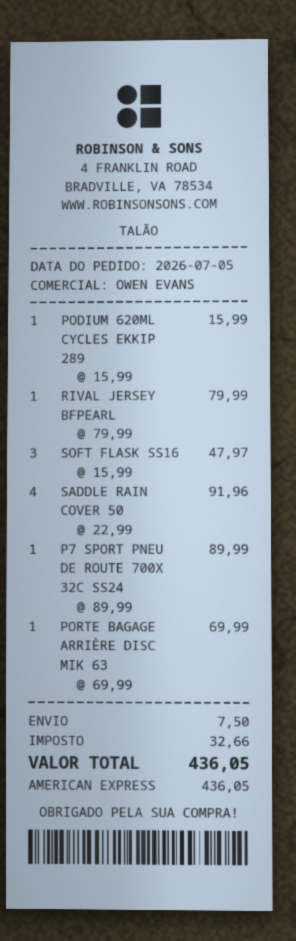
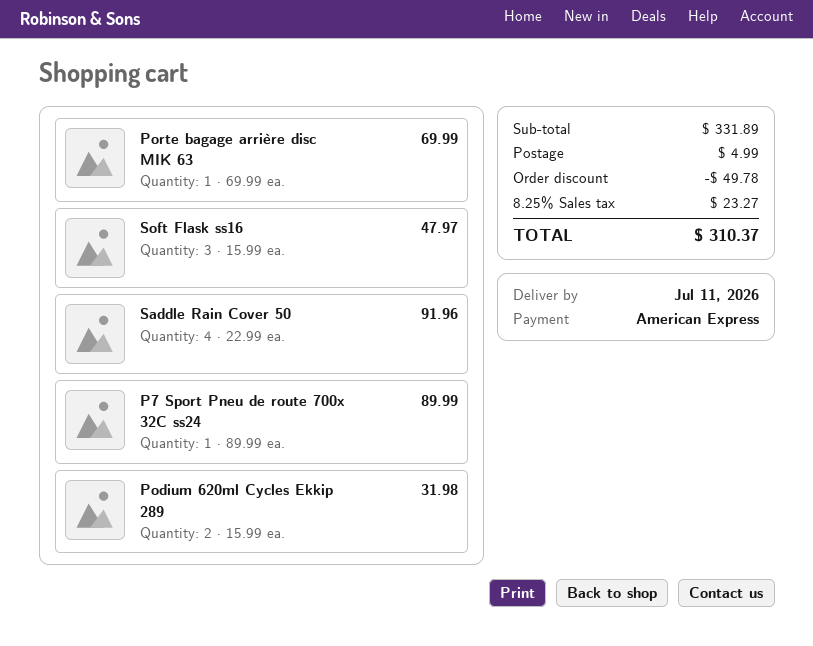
PODIUM 620ML CYCLES EKKIP 289: 1 x 15.99 = 15.99 -> 2 x 15.99 = 31.98
RIVAL JERSEY BFPEARL: 1 x 79.99 = 79.99 -> none
discount: none -> 49.78
shipping: 7.50 -> 4.99
tax: 32.66 -> 23.27
total: 436.05 -> 310.37

